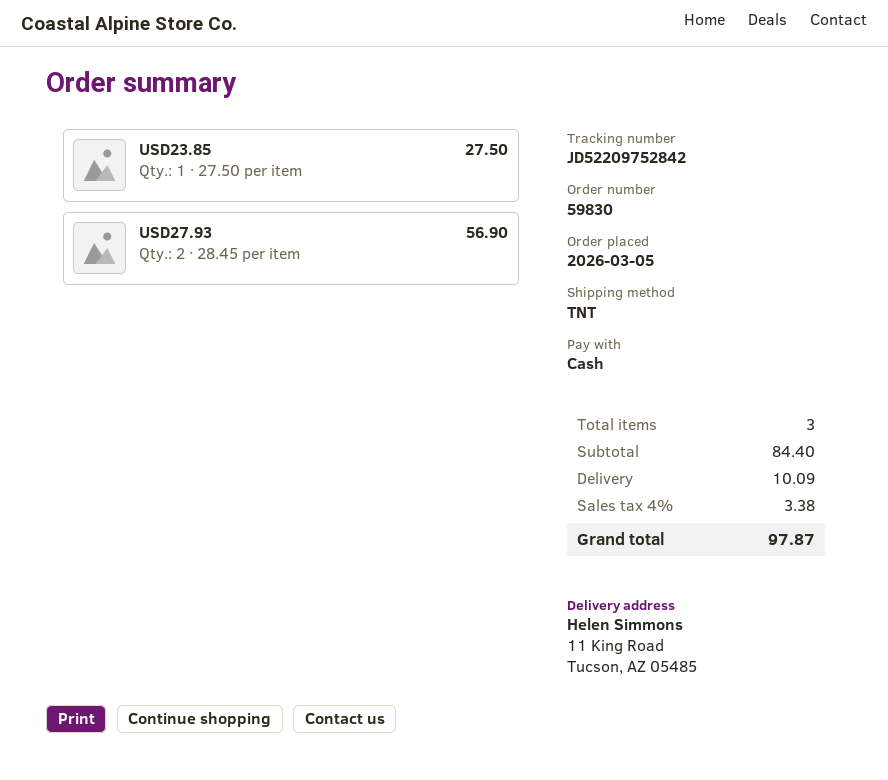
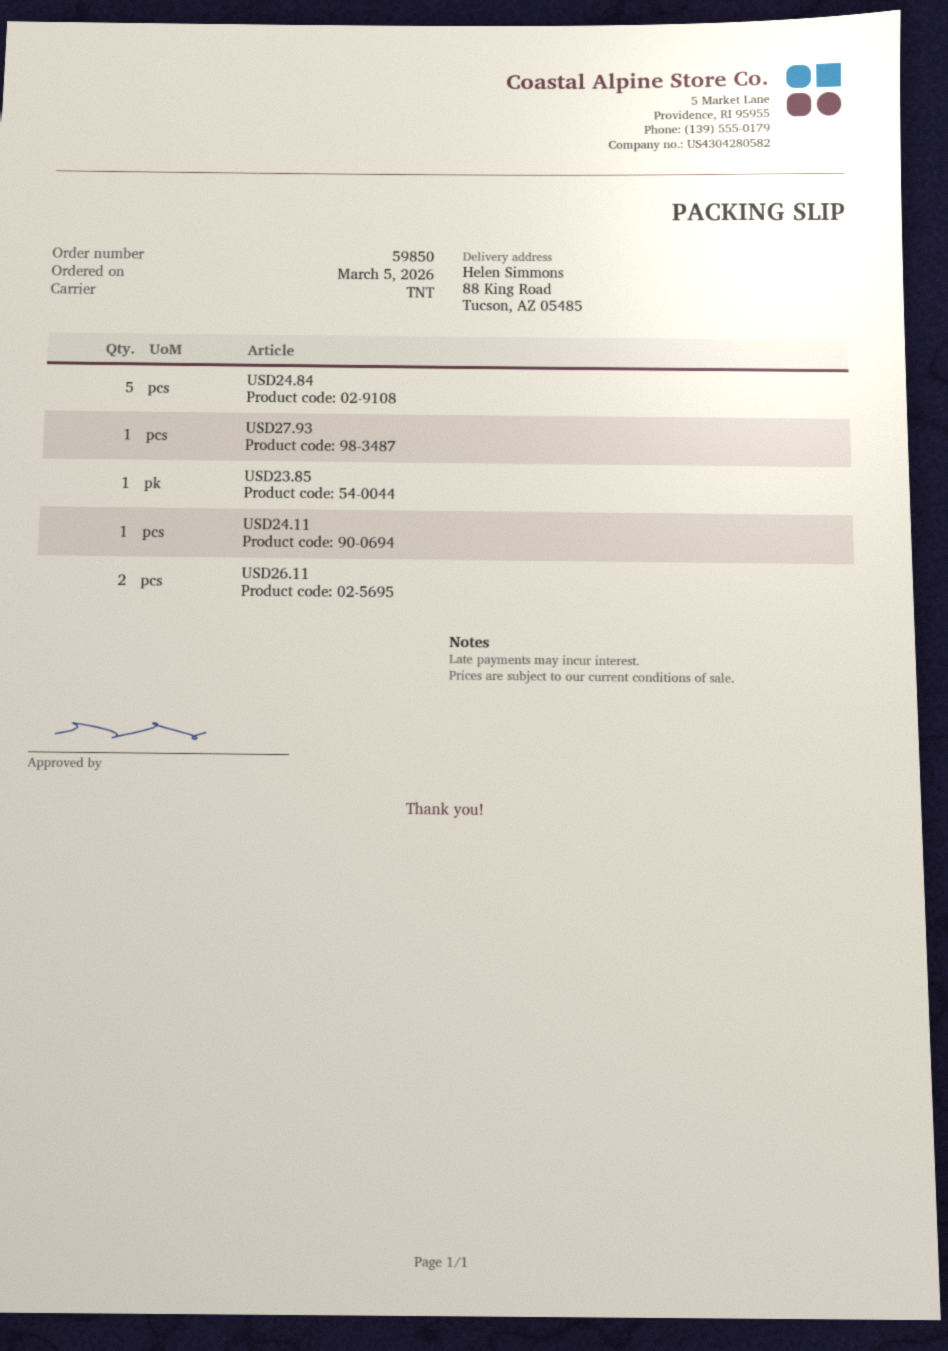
order number: 59830 -> 59850
ship to: 11 King Road, Tucson, AZ 05485 -> 88 King Road, Tucson, AZ 05485
USD27.93: 2 -> 1
USD24.84: none -> 5
USD24.11: none -> 1
USD26.11: none -> 2

